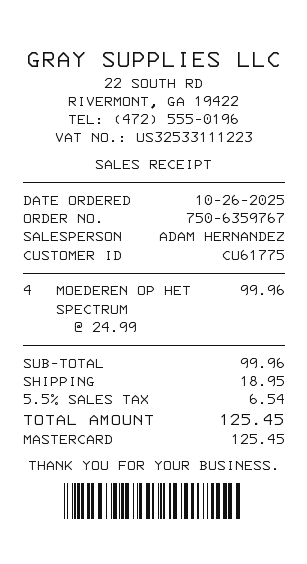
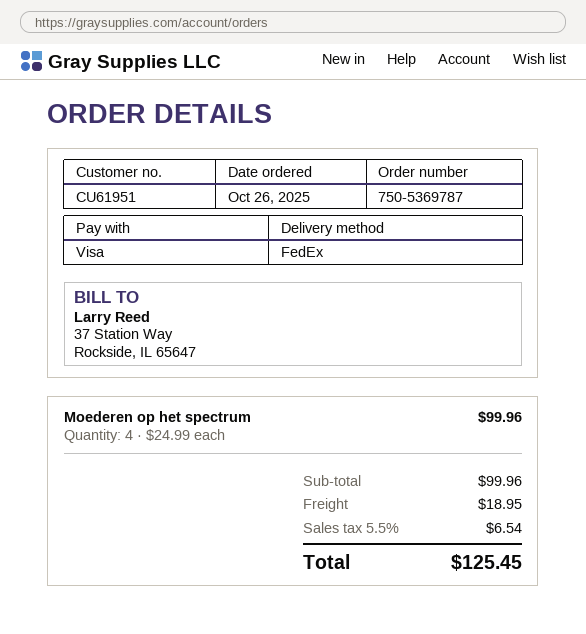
order number: 750-6359767 -> 750-5369787
customer number: CU61775 -> CU61951
payment method: Mastercard -> Visa

